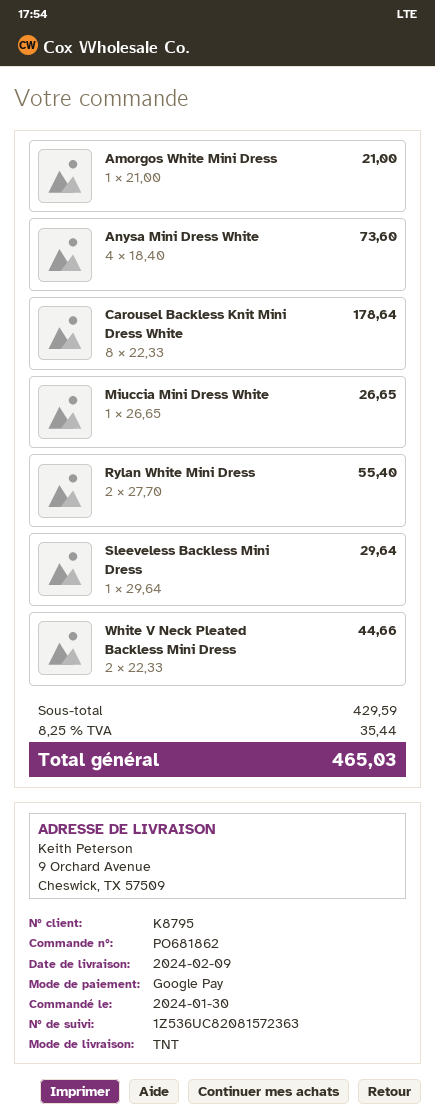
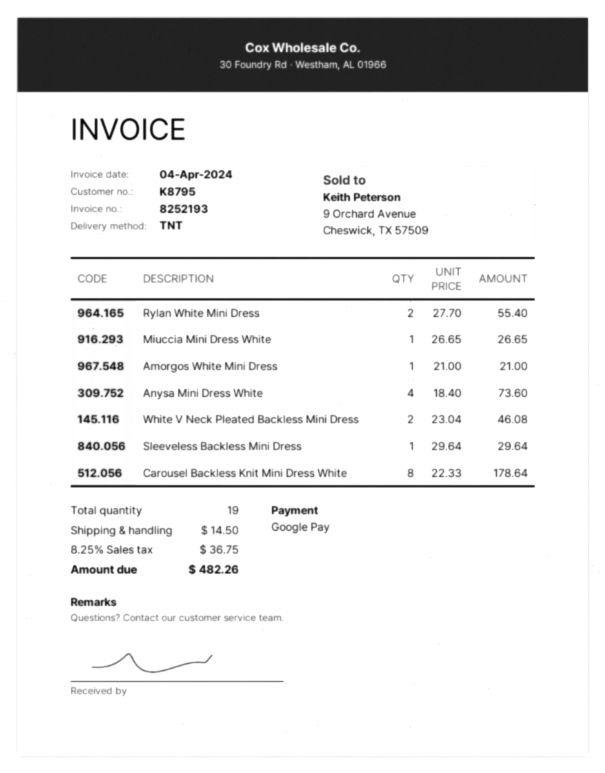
White V Neck Pleated Backless Mini Dress: 2 x 22.33 = 44.66 -> 2 x 23.04 = 46.08
shipping: none -> 14.50
tax: 8.25% = 35.44 -> 8.25% = 36.75
total: 465.03 -> 482.26

